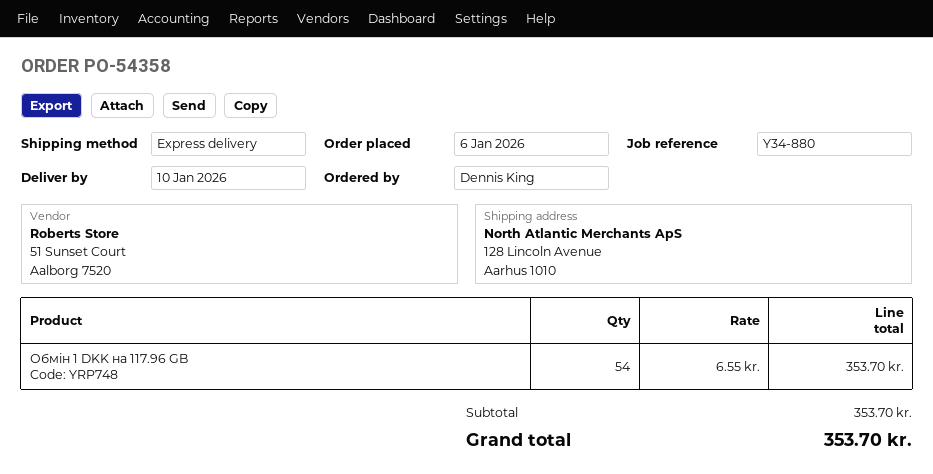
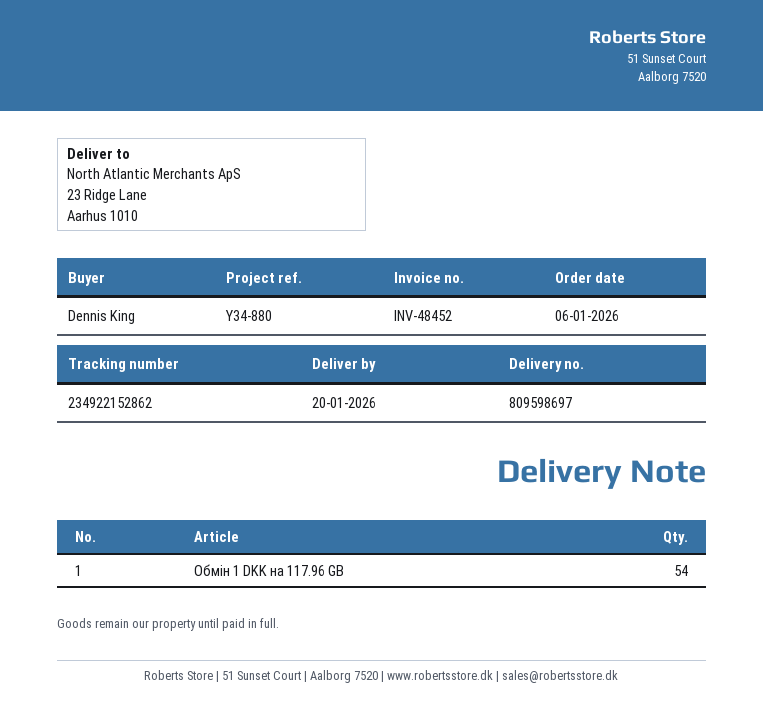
delivery date: 2026-01-10 -> 2026-01-20
ship to: 128 Lincoln Avenue, Aarhus 1010 -> 23 Ridge Lane, Aarhus 1010

